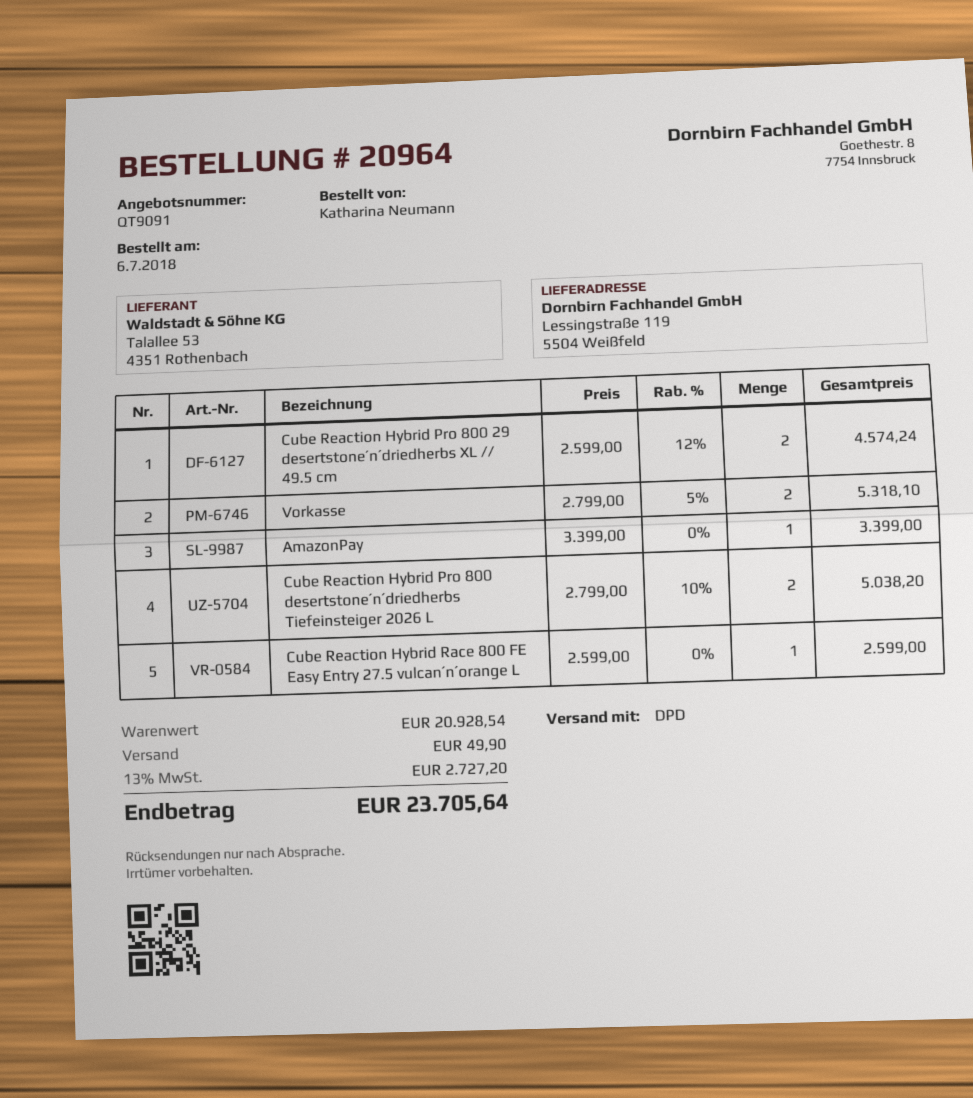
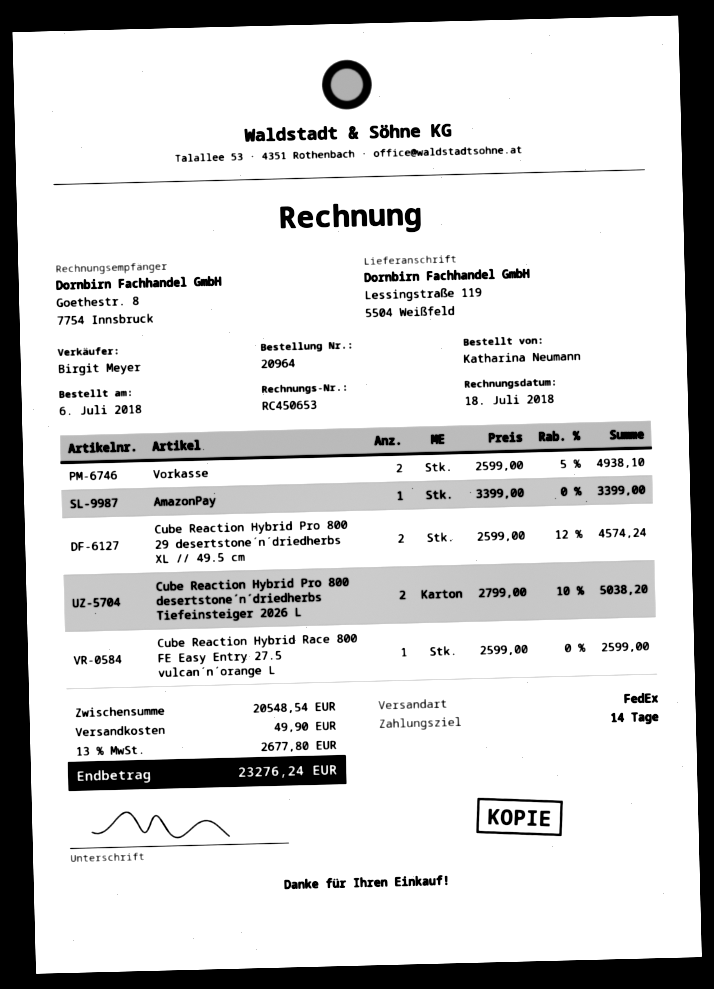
shipping method: DPD -> FedEx
Vorkasse: 2 x 2799.00 - 5% = 5318.10 -> 2 x 2599.00 - 5% = 4938.10
subtotal: 20928.54 -> 20548.54
tax: 13% = 2727.20 -> 13% = 2677.80
total: 23705.64 -> 23276.24

